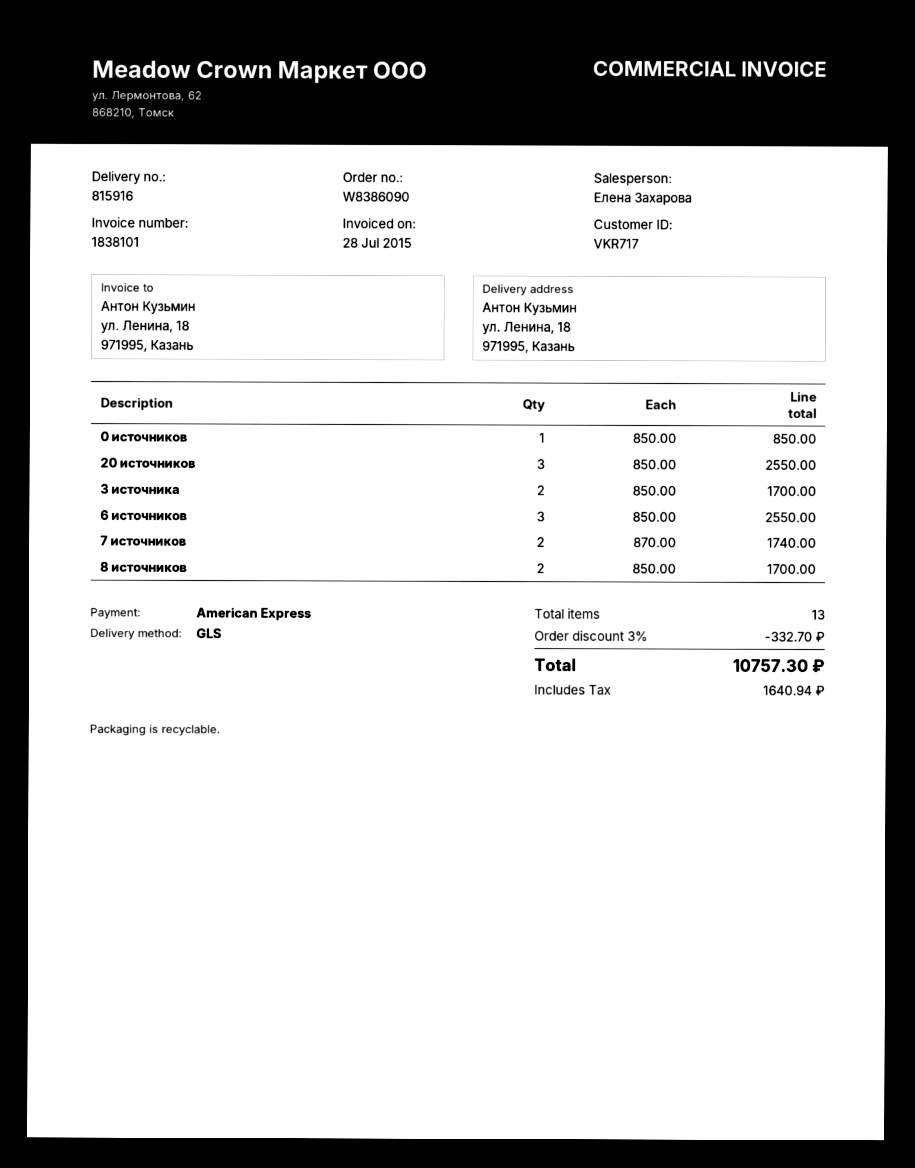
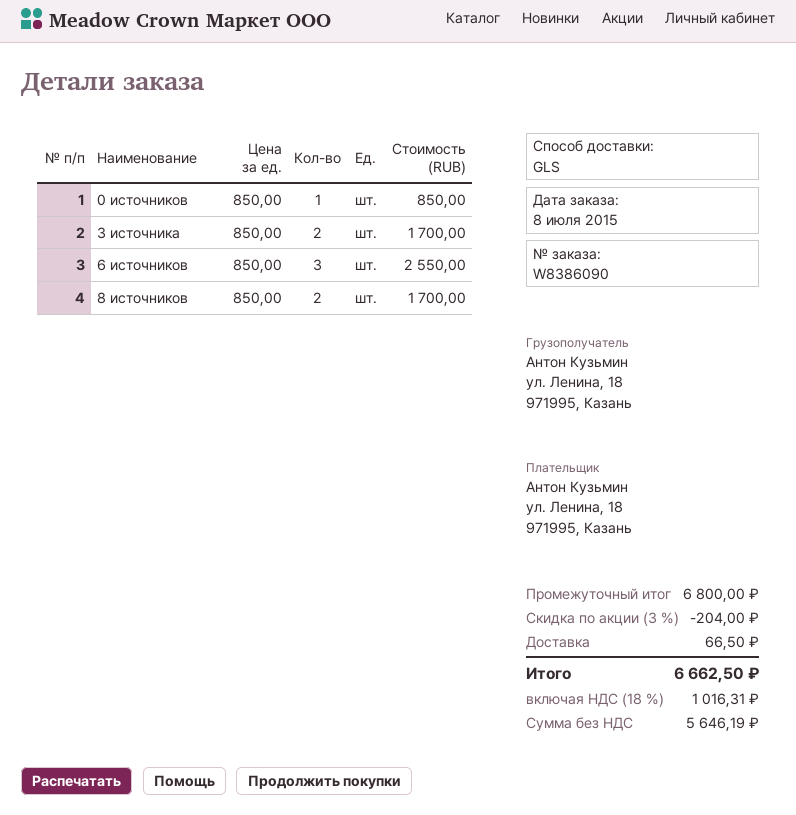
20 источников: 3 x 850.00 = 2550.00 -> none
7 источников: 2 x 870.00 = 1740.00 -> none
discount: 3% = 332.70 -> 3% = 204.00
shipping: none -> 66.50
tax: 1640.94 -> 1016.31
total: 10757.30 -> 6662.50

